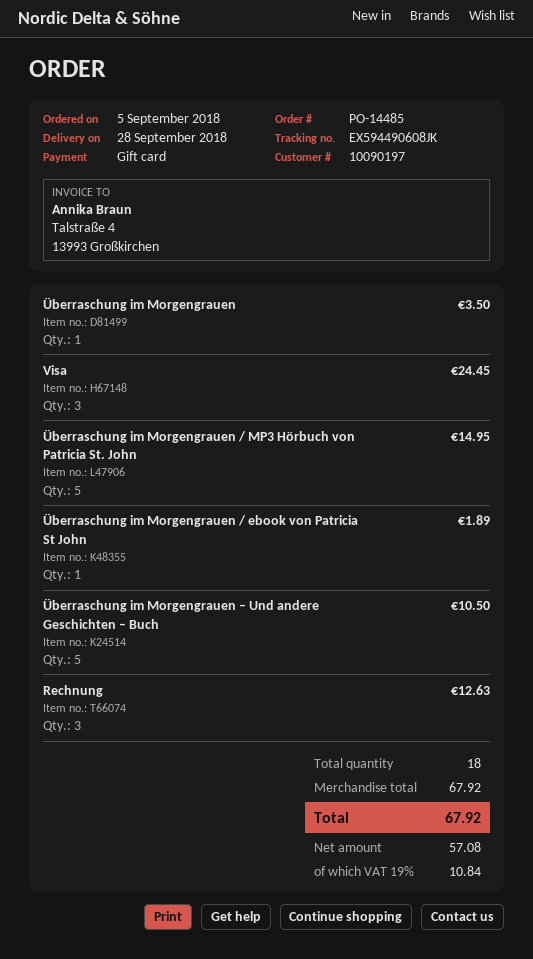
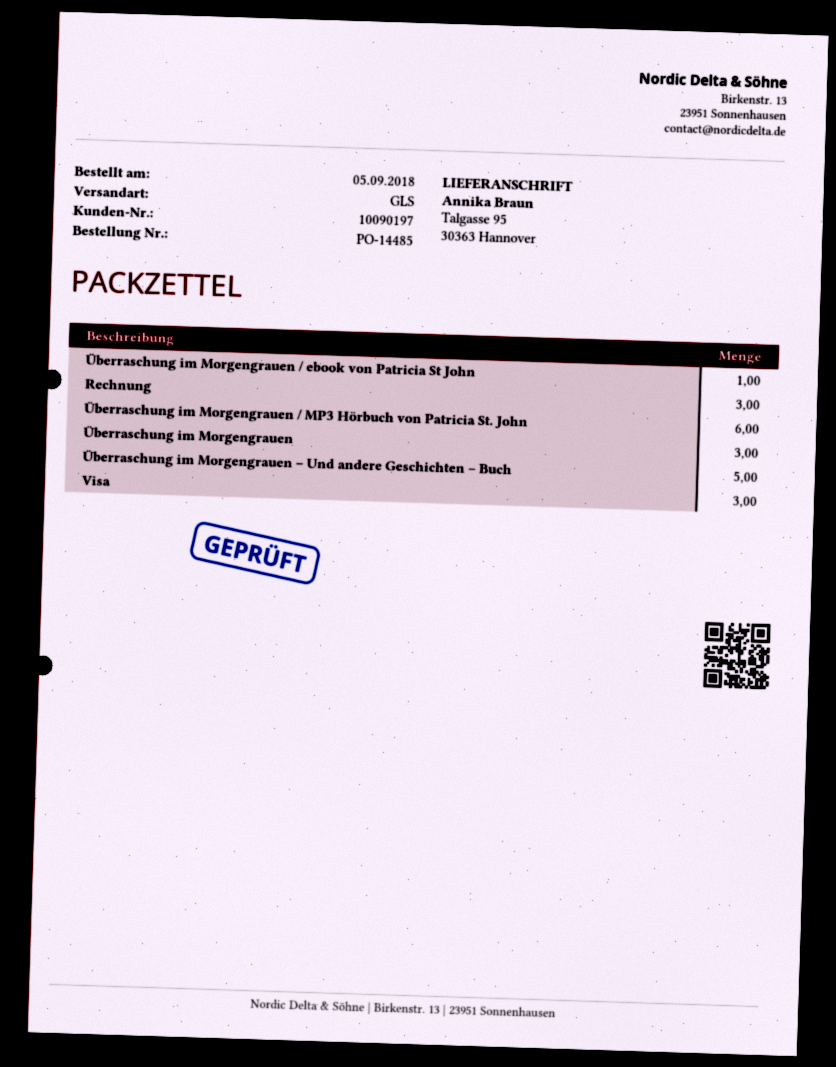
Überraschung im Morgengrauen: 1 -> 3
Überraschung im Morgengrauen / MP3 Hörbuch von Patricia St. John: 5 -> 6

